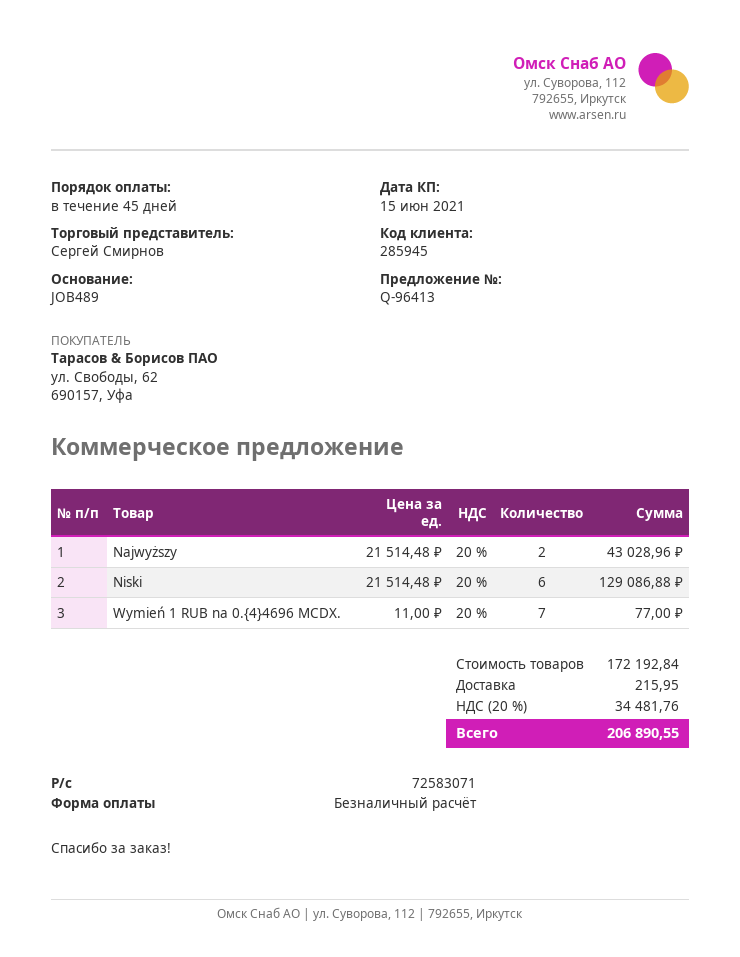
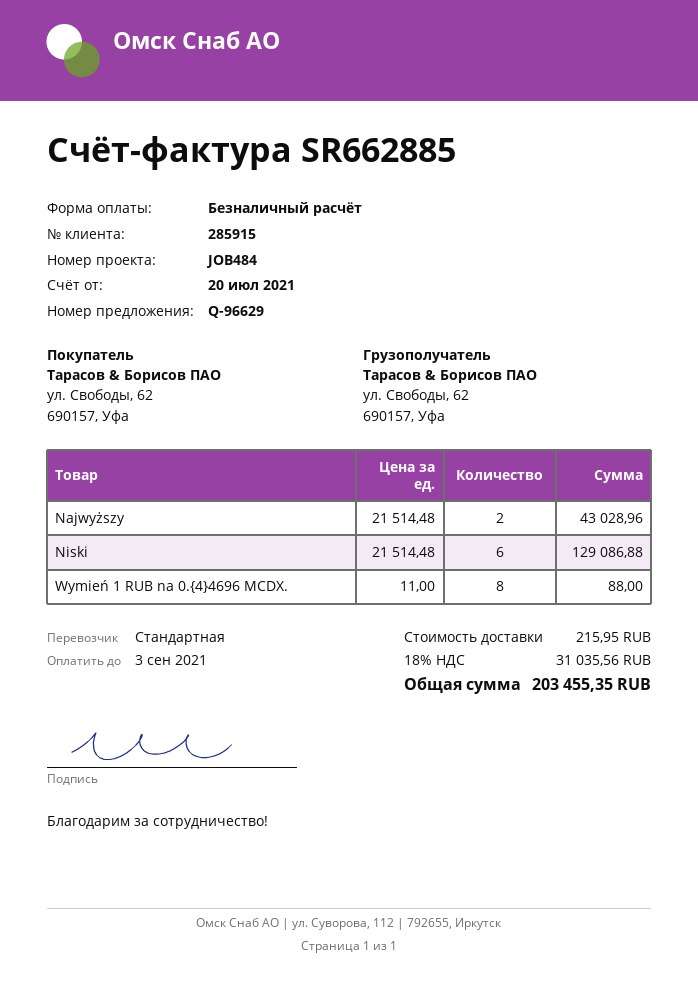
quote number: Q-96413 -> Q-96629
customer number: 285945 -> 285915
reference: JOB489 -> JOB484
Wymień 1 RUB na 0.{4}4696 MCDX.: 7 x 11.00 = 77.00 -> 8 x 11.00 = 88.00
tax: 20% = 34481.76 -> 18% = 31035.56
total: 206890.55 -> 203455.35

